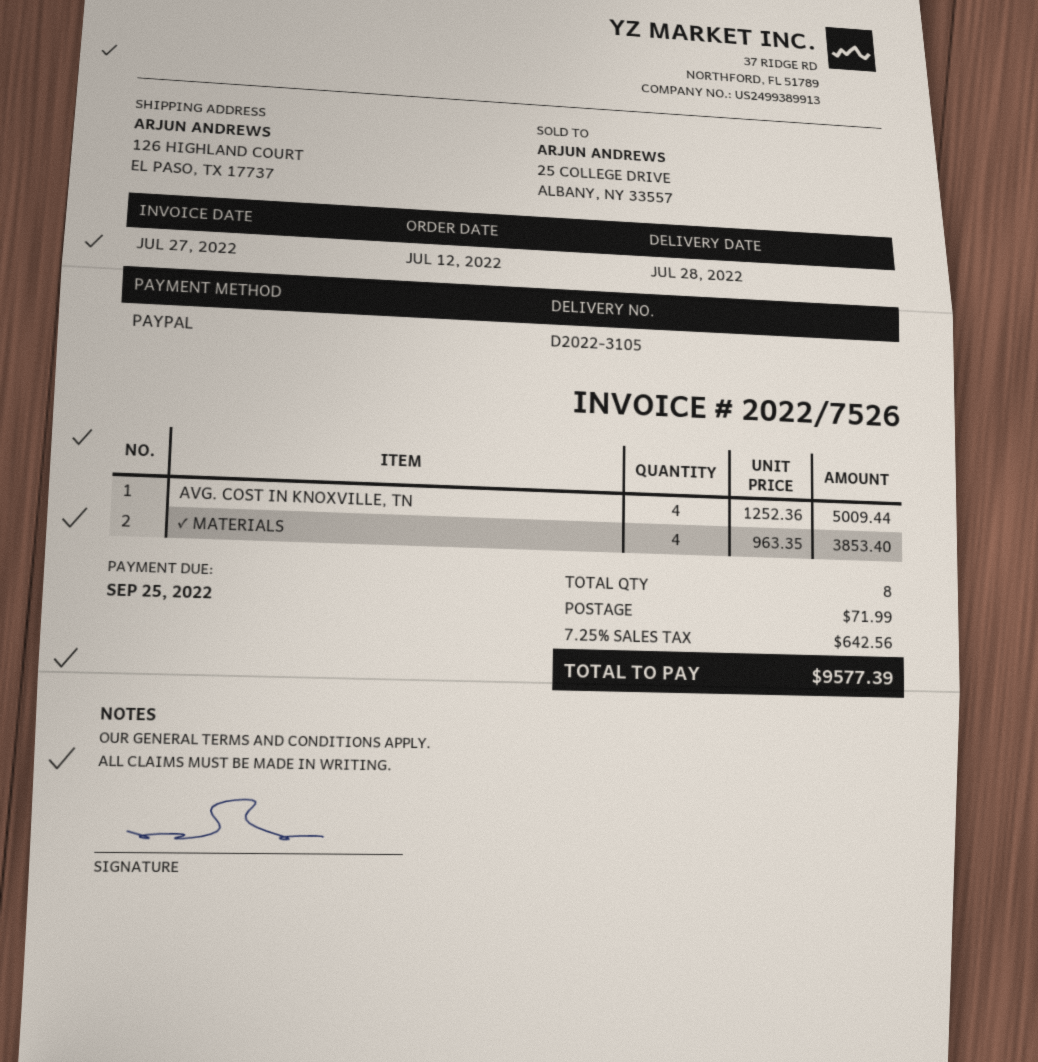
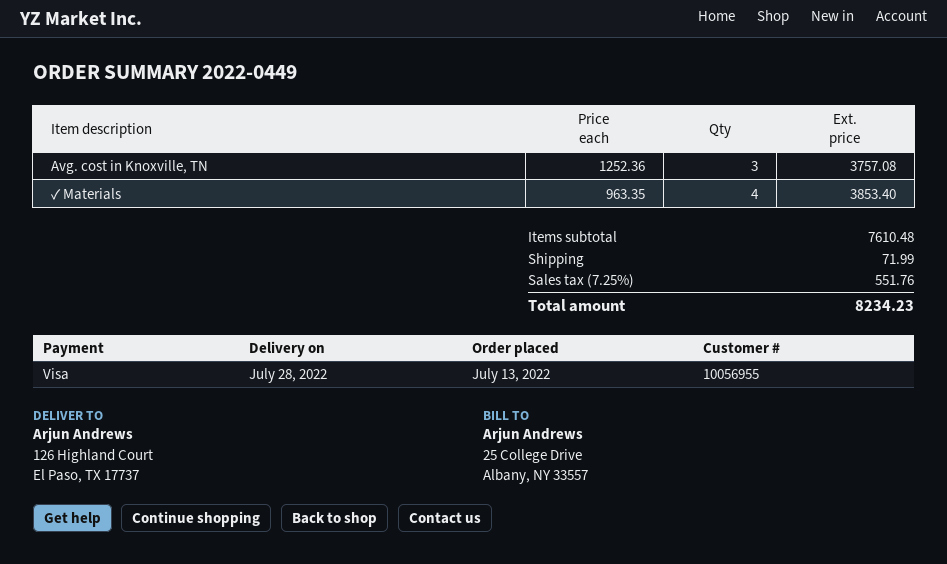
order date: 2022-07-12 -> 2022-07-13
payment method: PayPal -> Visa
AVG. COST IN KNOXVILLE, TN: 4 x 1252.36 = 5009.44 -> 3 x 1252.36 = 3757.08
tax: 7.25% = 642.56 -> 7.25% = 551.76
total: 9577.39 -> 8234.23

